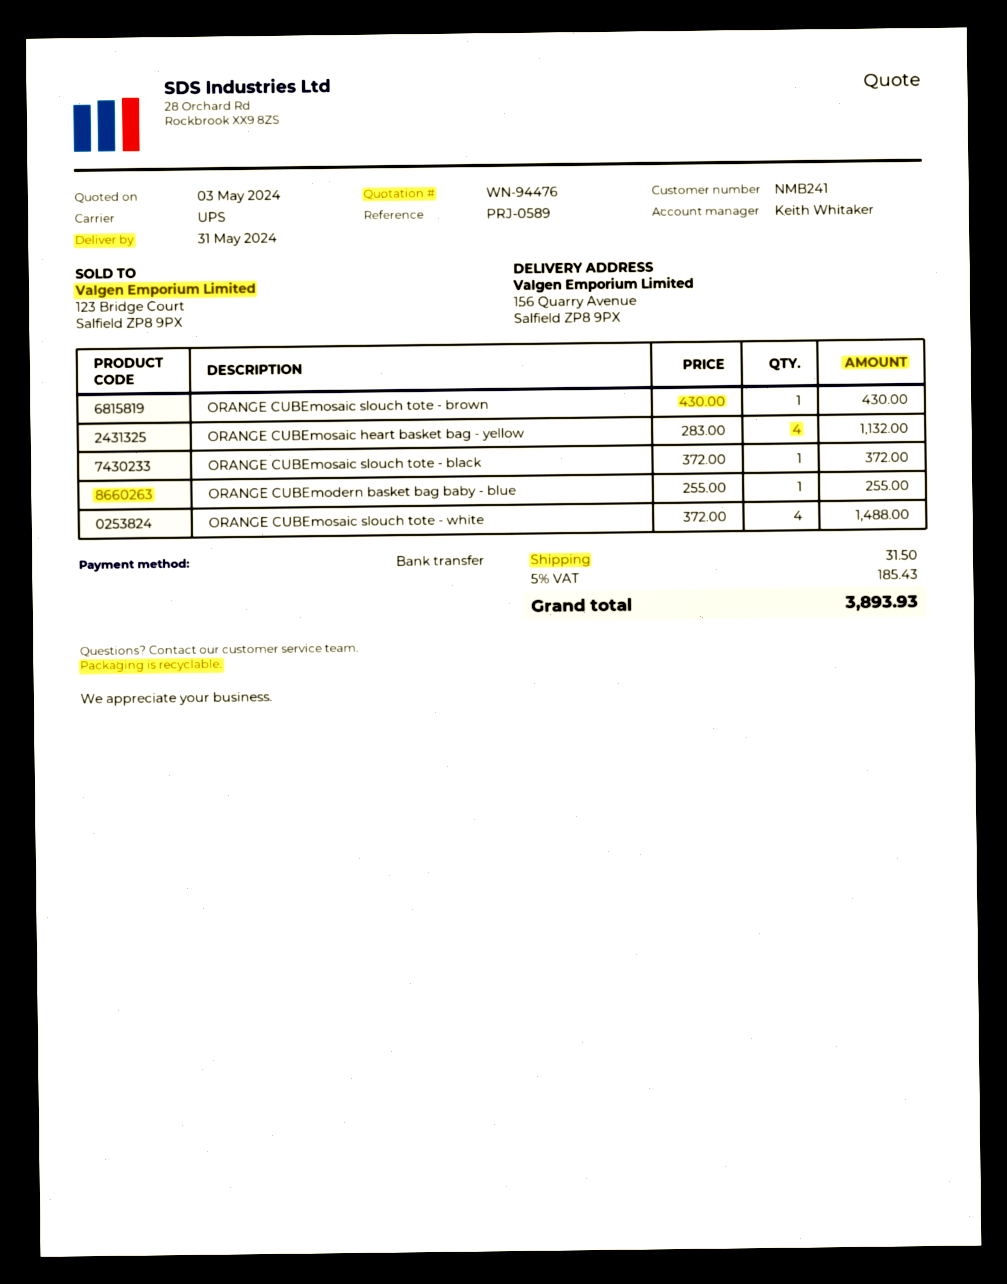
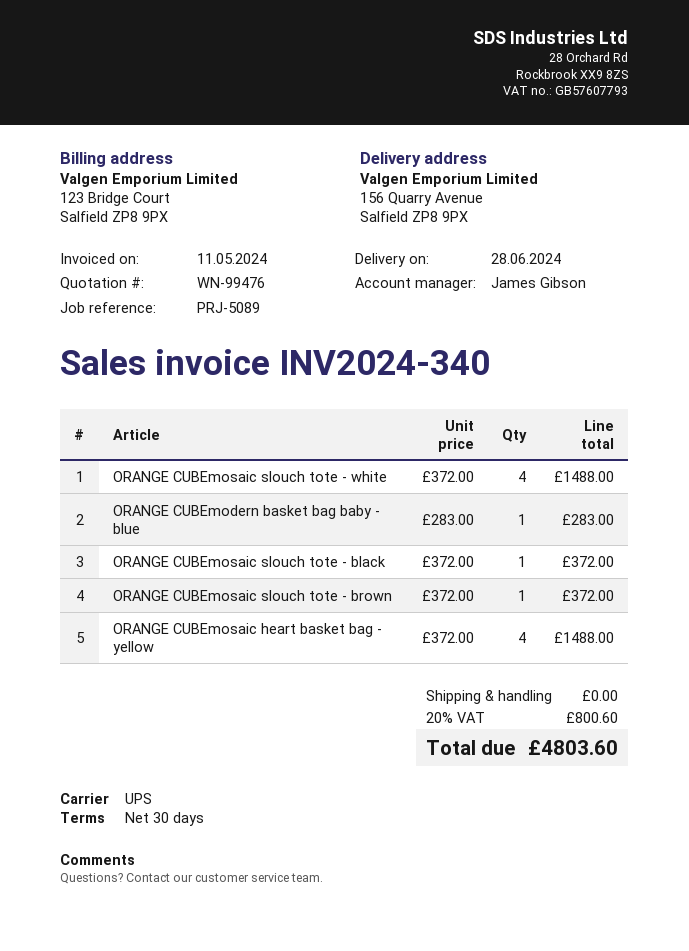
quote number: WN-94476 -> WN-99476
delivery date: 2024-05-31 -> 2024-06-28
reference: PRJ-0589 -> PRJ-5089
sales rep: Keith Whitaker -> James Gibson
ORANGE CUBEmosaic slouch tote - brown: 1 x 430.00 = 430.00 -> 1 x 372.00 = 372.00
ORANGE CUBEmosaic heart basket bag - yellow: 4 x 283.00 = 1132.00 -> 4 x 372.00 = 1488.00
ORANGE CUBEmodern basket bag baby - blue: 1 x 255.00 = 255.00 -> 1 x 283.00 = 283.00
shipping: 31.50 -> 0.00
tax: 5% = 185.43 -> 20% = 800.60
total: 3893.93 -> 4803.60

